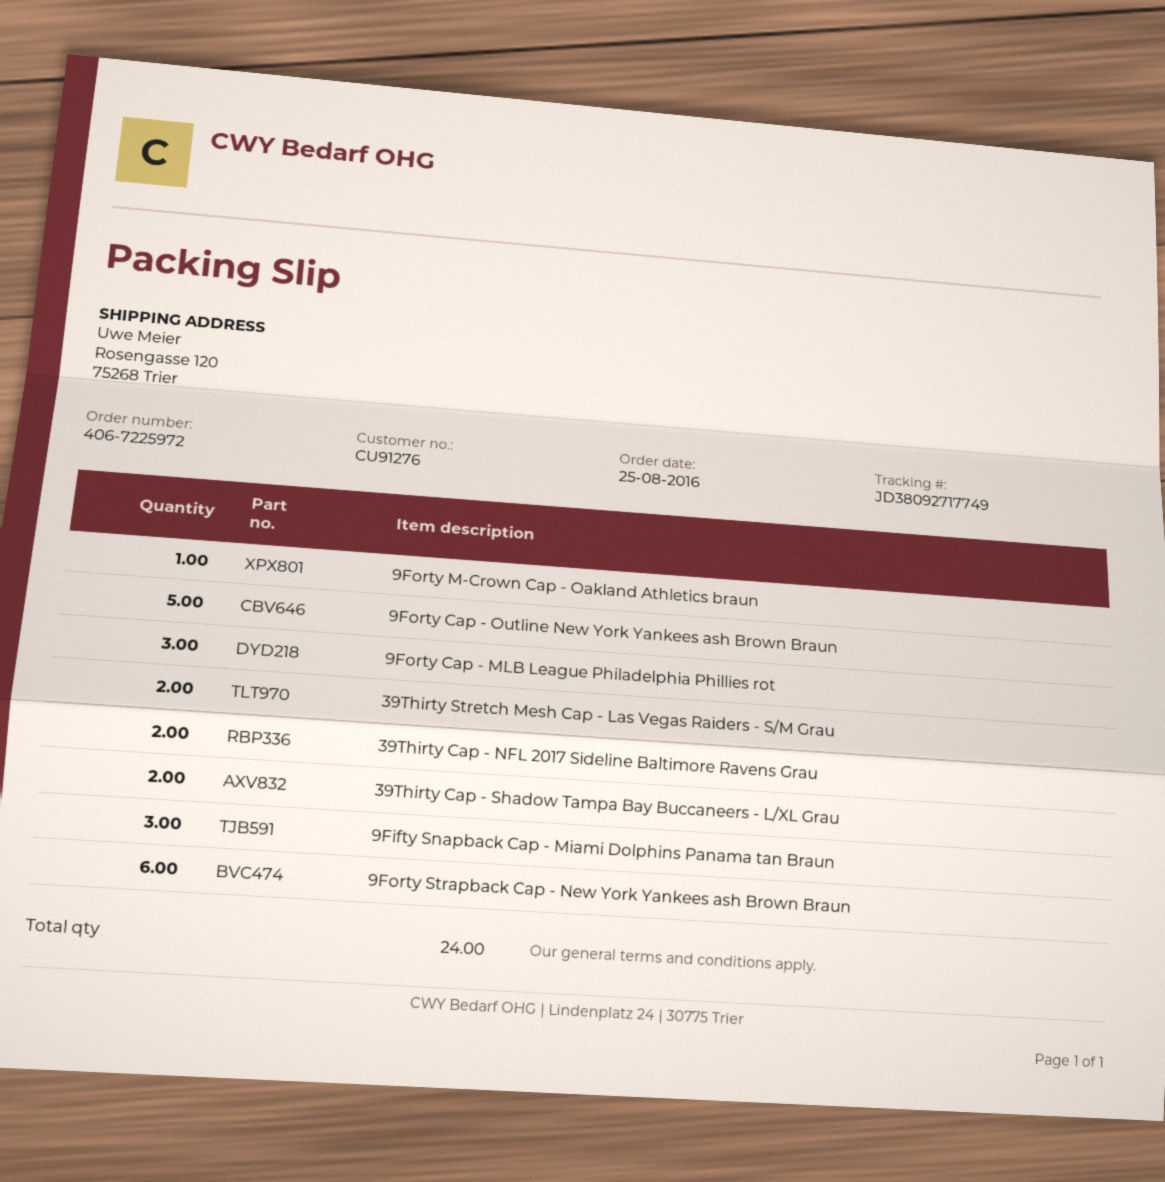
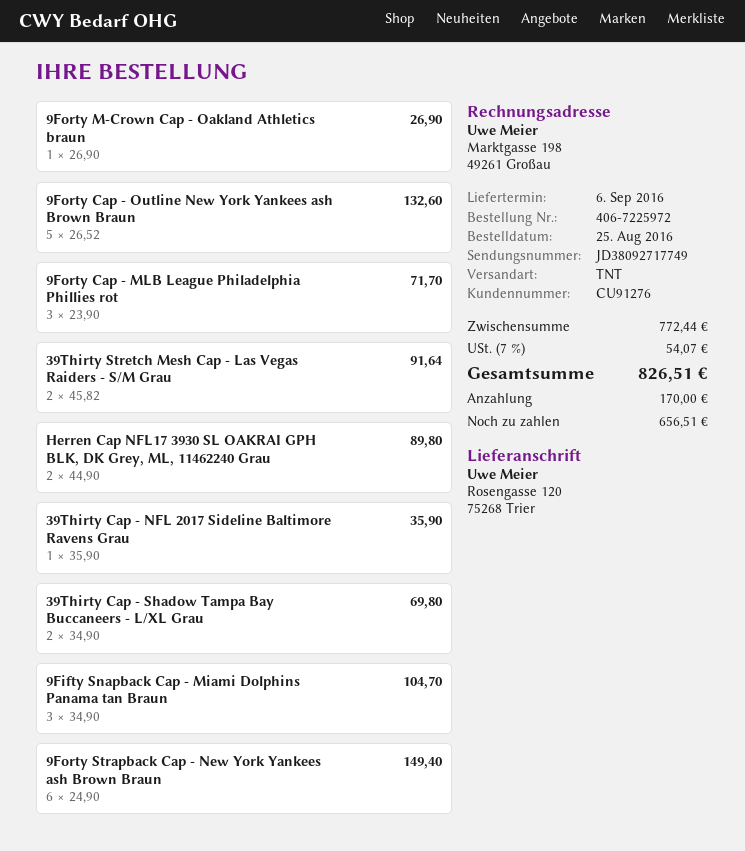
39Thirty Cap - NFL 2017 Sideline Baltimore Ravens Grau: 2 -> 1
Herren Cap NFL17 3930 SL OAKRAI GPH BLK, DK Grey, ML, 11462240 Grau: none -> 2

